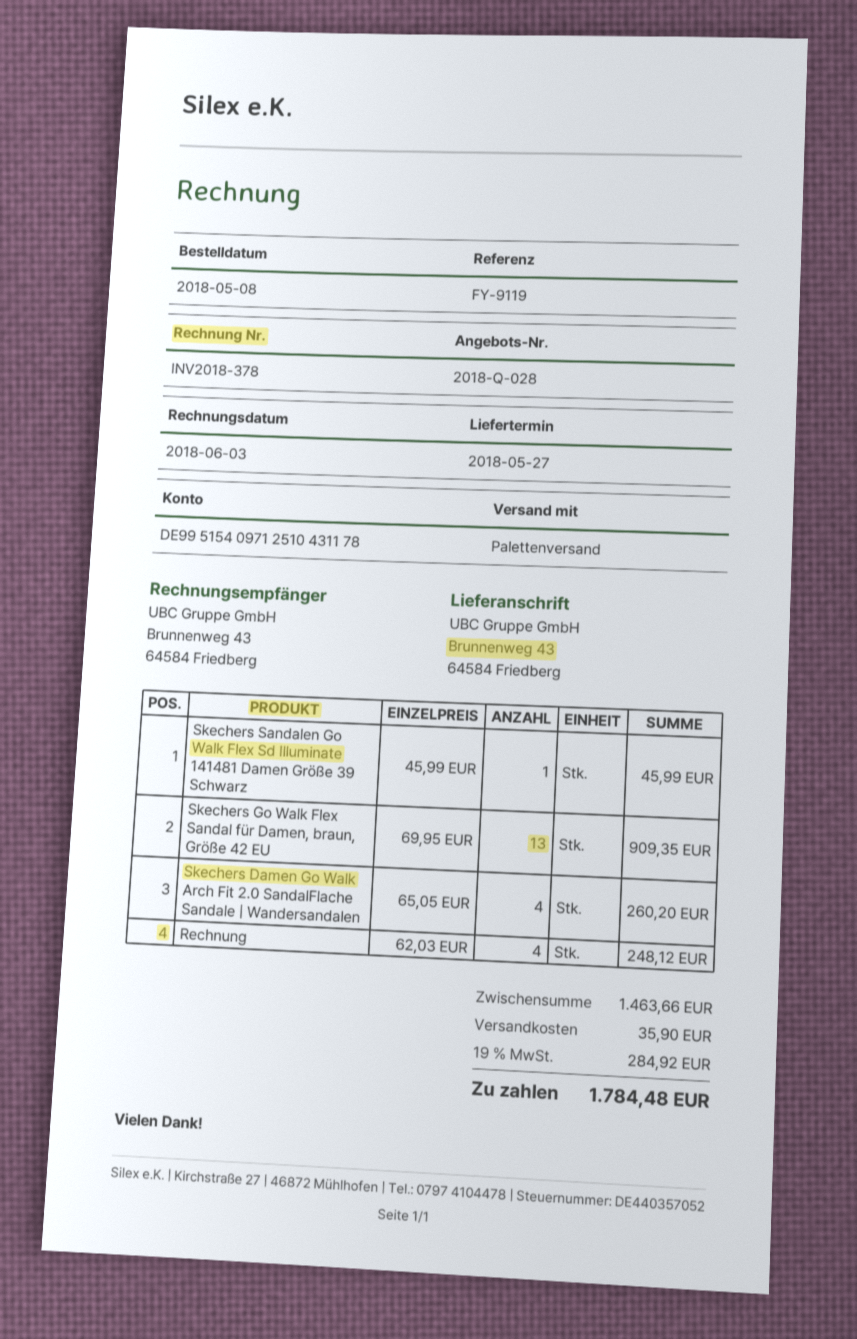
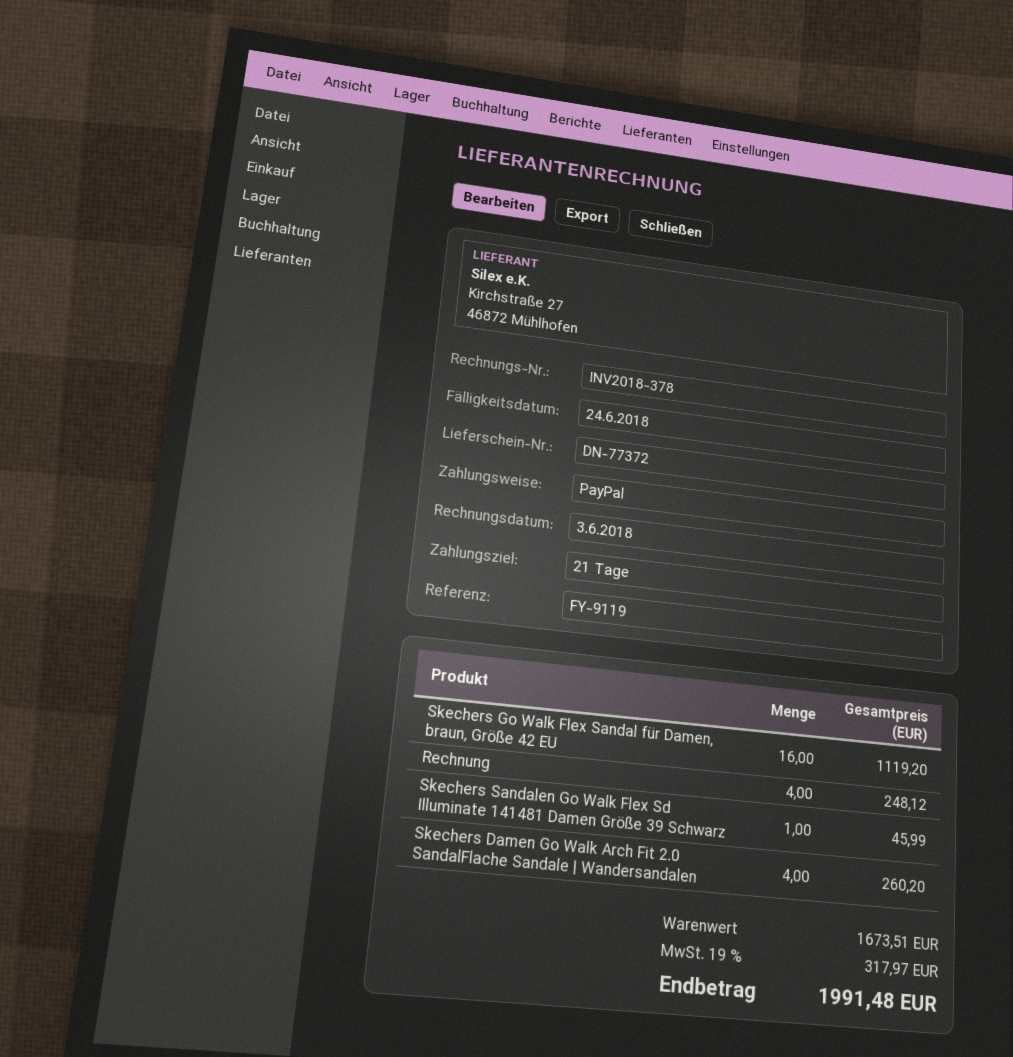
Skechers Go Walk Flex Sandal für Damen, braun, Größe 42 EU: 13 for 909.35 -> 16 for 1119.20
subtotal: 1463.66 -> 1673.51
shipping: 35.90 -> none
tax: 19% = 284.92 -> 19% = 317.97
total: 1784.48 -> 1991.48

